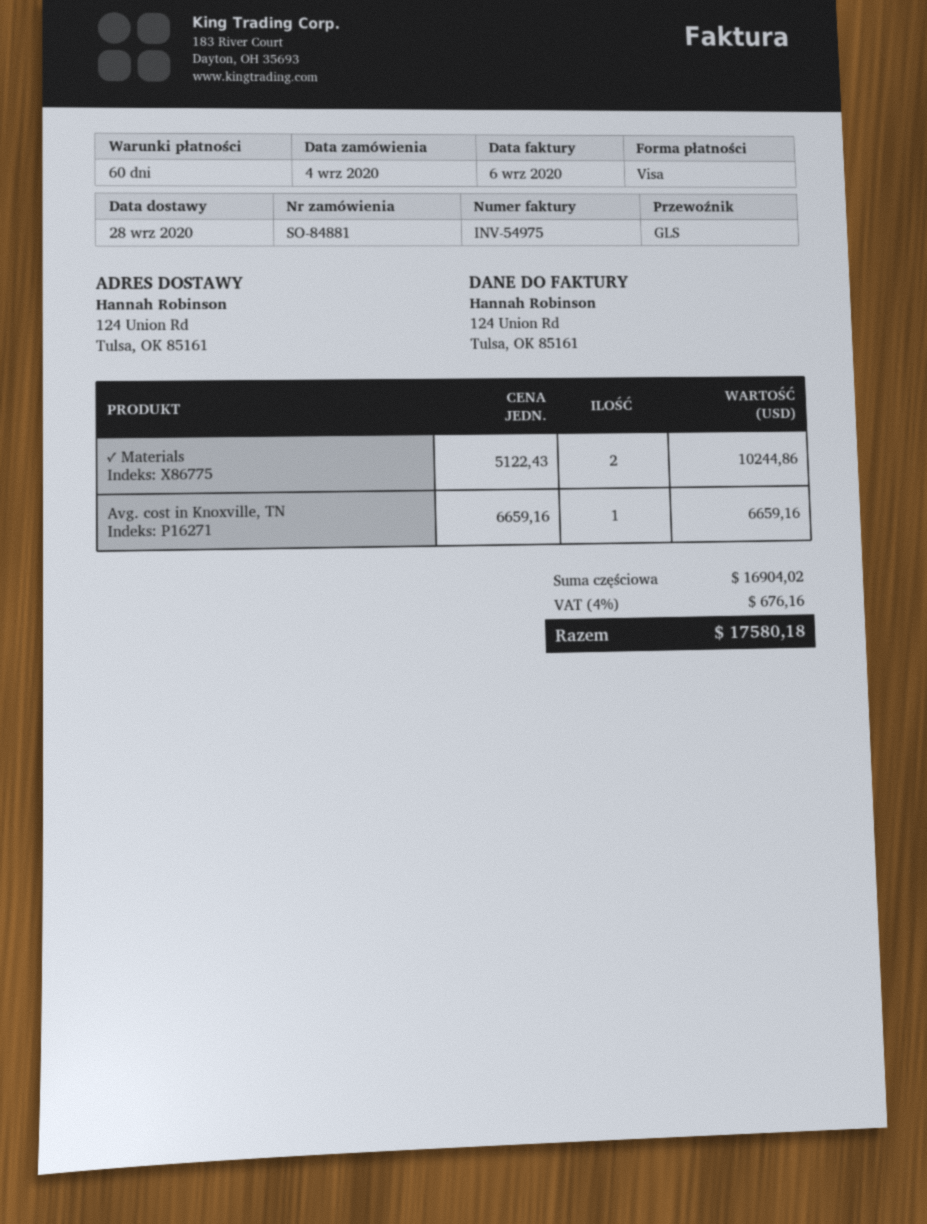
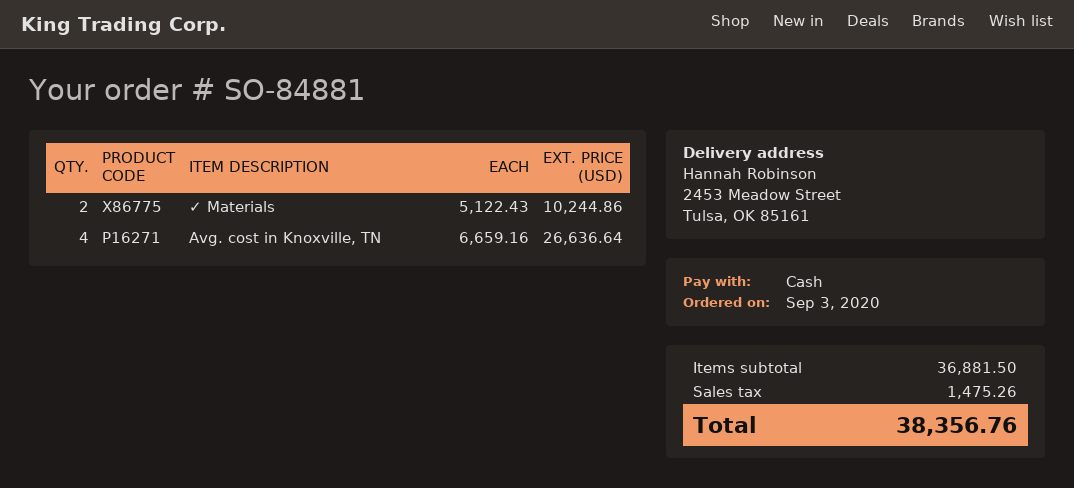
order date: 2020-09-04 -> 2020-09-03
payment method: Visa -> cash
ship to: 124 Union Rd, Tulsa, OK 85161 -> 2453 Meadow Street, Tulsa, OK 85161
Avg. cost in Knoxville, TN: 1 x 6659.16 = 6659.16 -> 4 x 6659.16 = 26636.64
subtotal: 16904.02 -> 36881.50
tax: 676.16 -> 1475.26
total: 17580.18 -> 38356.76

